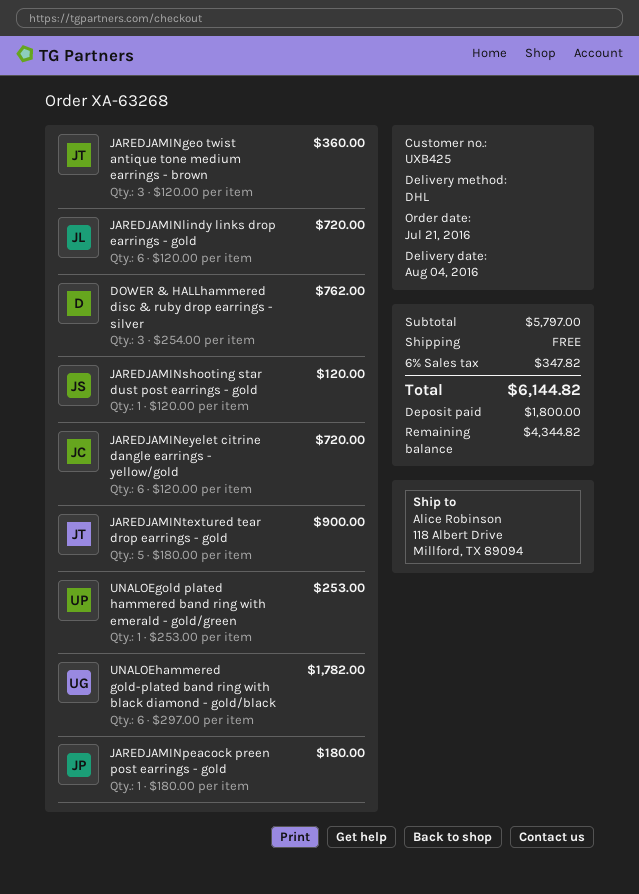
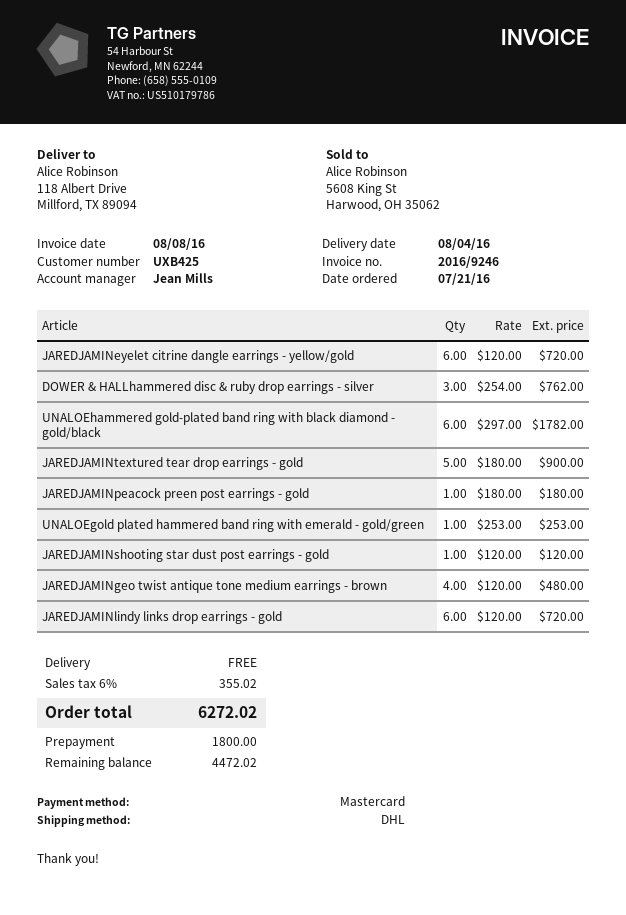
JAREDJAMINgeo twist antique tone medium earrings - brown: 3 x 120.00 = 360.00 -> 4 x 120.00 = 480.00
tax: 6% = 347.82 -> 6% = 355.02
total: 6144.82 -> 6272.02
balance: 4344.82 -> 4472.02

